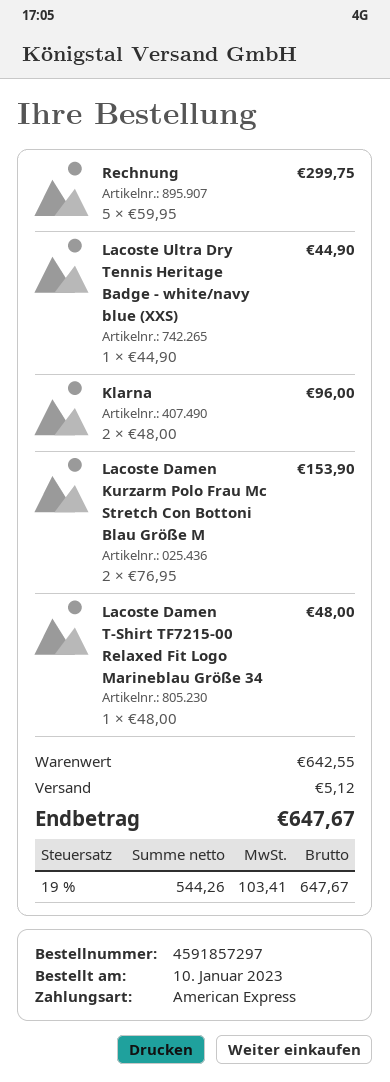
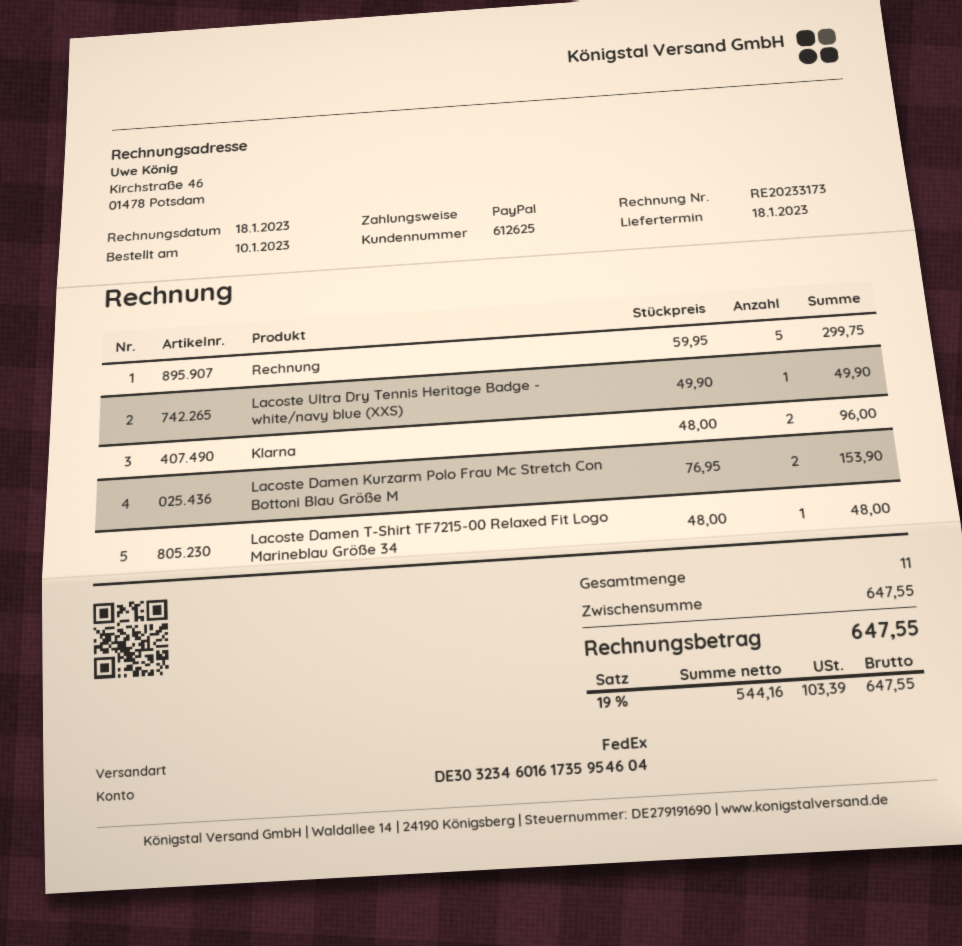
payment method: American Express -> PayPal
Lacoste Ultra Dry Tennis Heritage Badge - white/navy blue (XXS): 1 x 44.90 = 44.90 -> 1 x 49.90 = 49.90
subtotal: 642.55 -> 647.55
shipping: 5.12 -> none
net: 544.26 -> 544.16
tax: 19% = 103.41 -> 19% = 103.39
total: 647.67 -> 647.55

